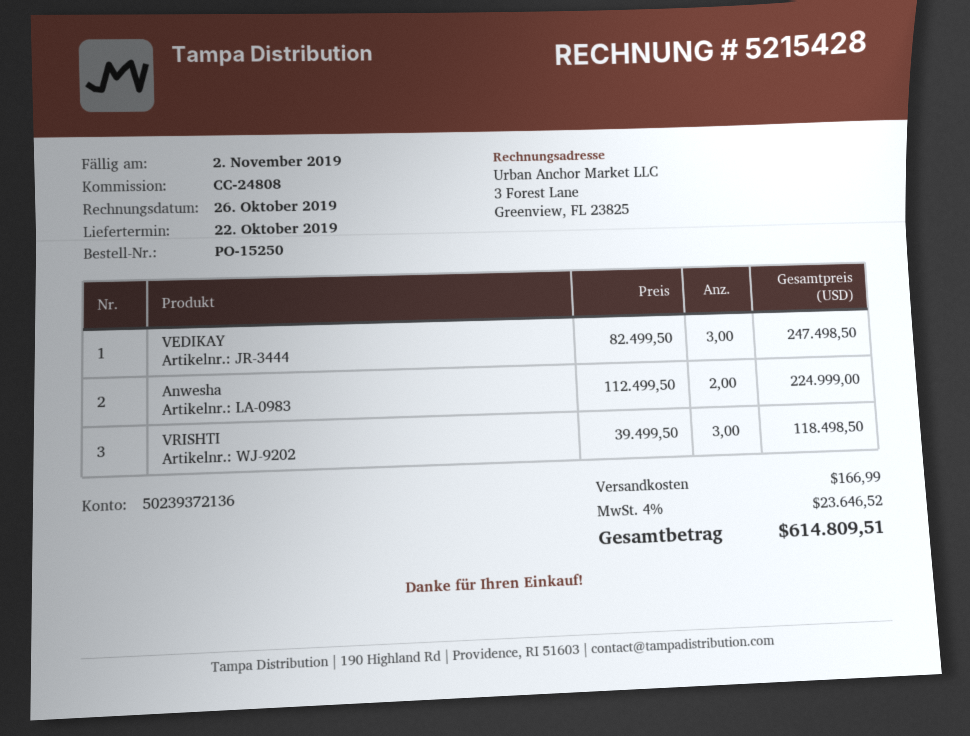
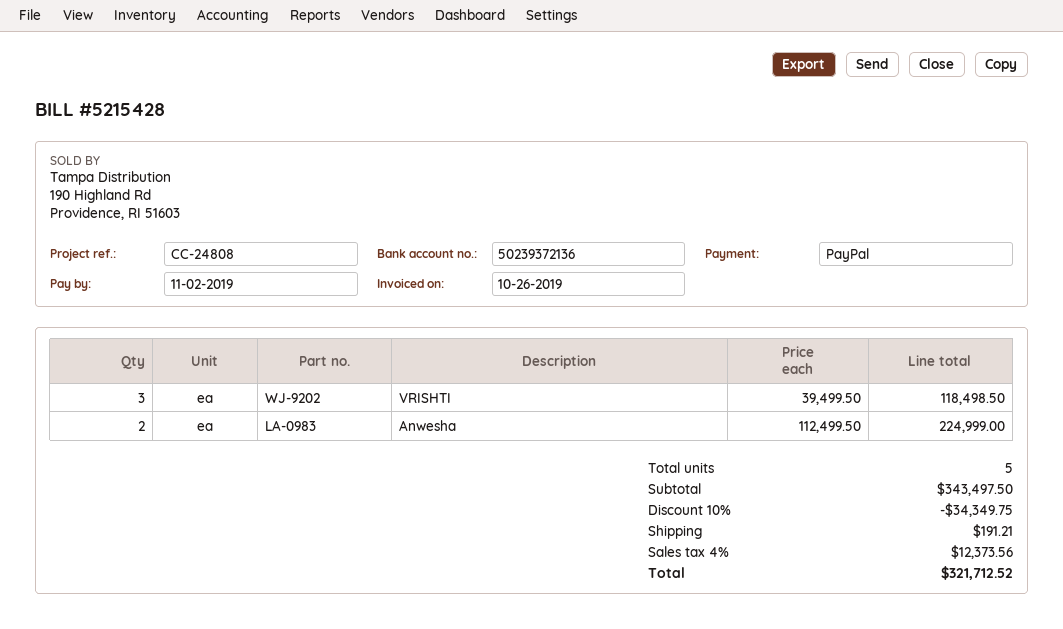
VEDIKAY: 3 x 82499.50 = 247498.50 -> none
discount: none -> 10% = 34349.75
shipping: 166.99 -> 191.21
tax: 4% = 23646.52 -> 4% = 12373.56
total: 614809.51 -> 321712.52

